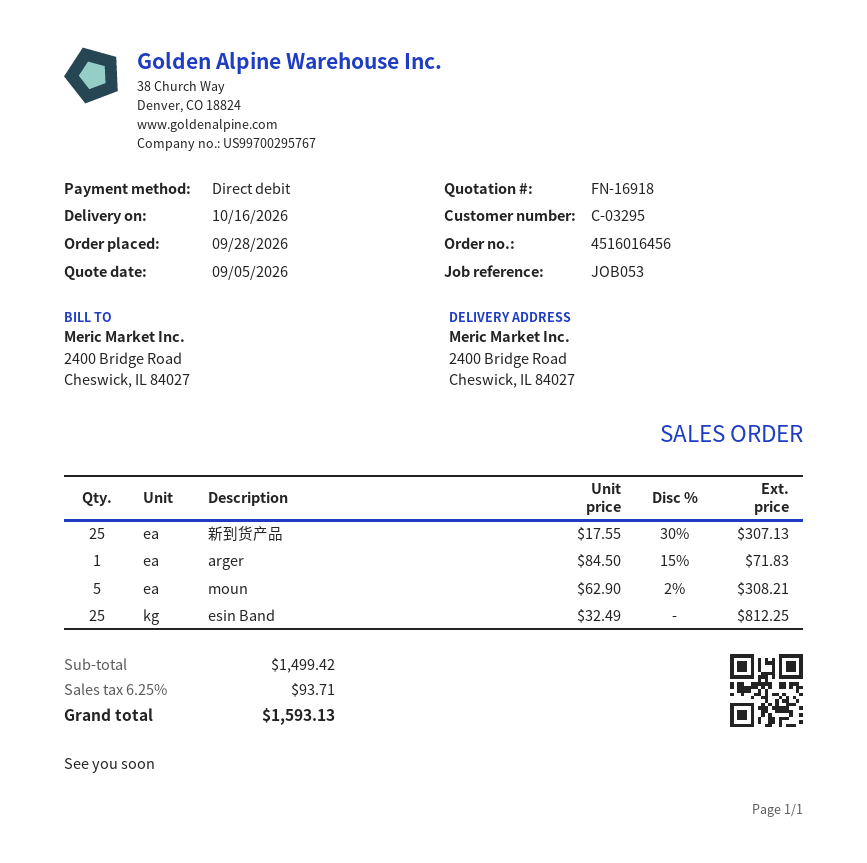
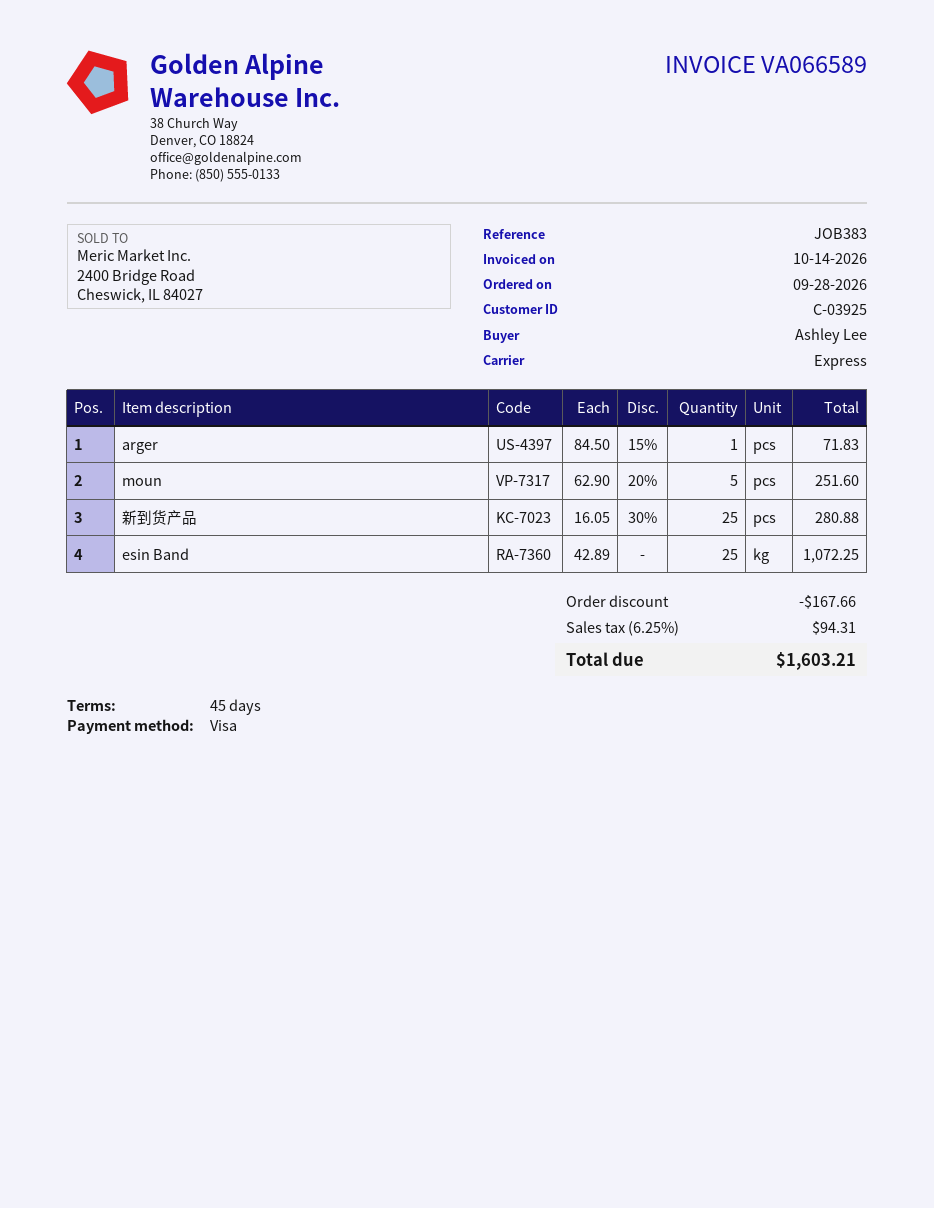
customer number: C-03295 -> C-03925
reference: JOB053 -> JOB383
payment method: direct debit -> Visa
新到货产品: 25 x 17.55 - 30% = 307.13 -> 25 x 16.05 - 30% = 280.88
moun: 5 x 62.90 - 2% = 308.21 -> 5 x 62.90 - 20% = 251.60
esin Band: 25 x 32.49 = 812.25 -> 25 x 42.89 = 1072.25
discount: none -> 167.66
tax: 6.25% = 93.71 -> 6.25% = 94.31
total: 1593.13 -> 1603.21

